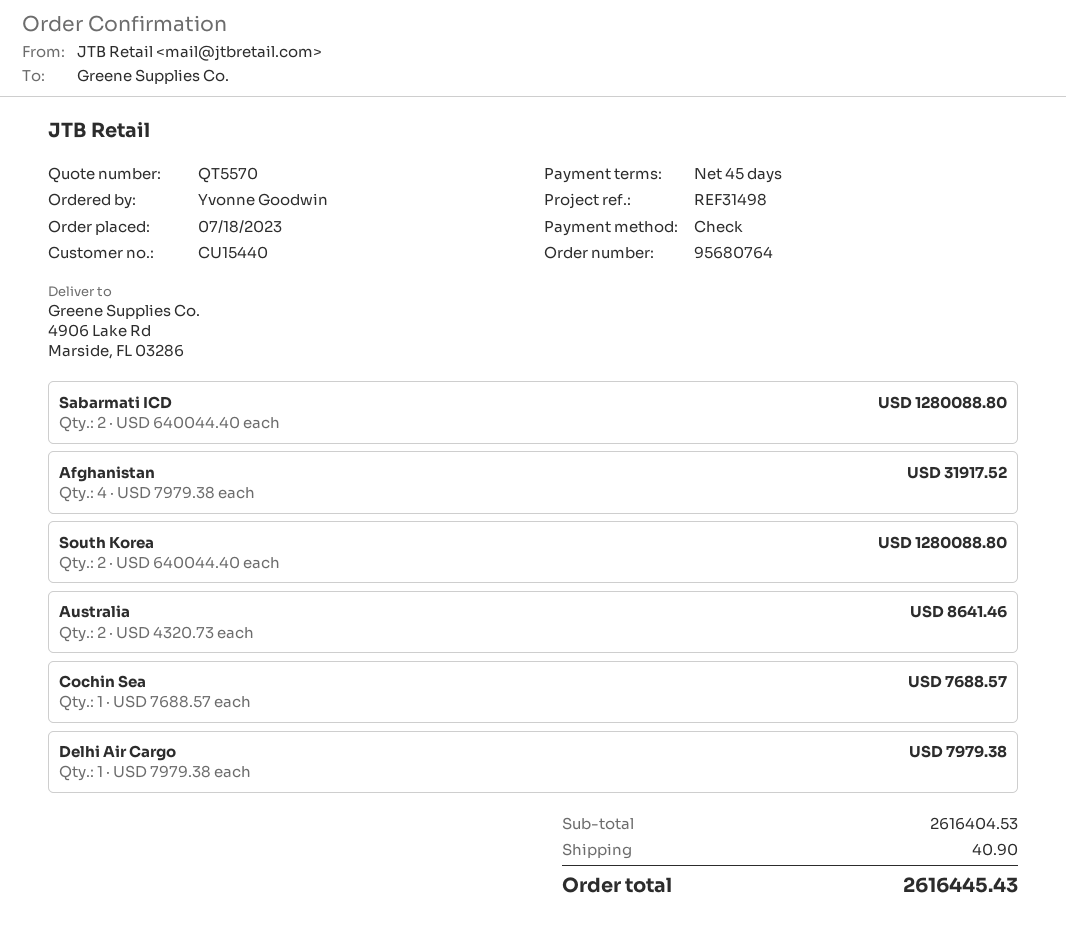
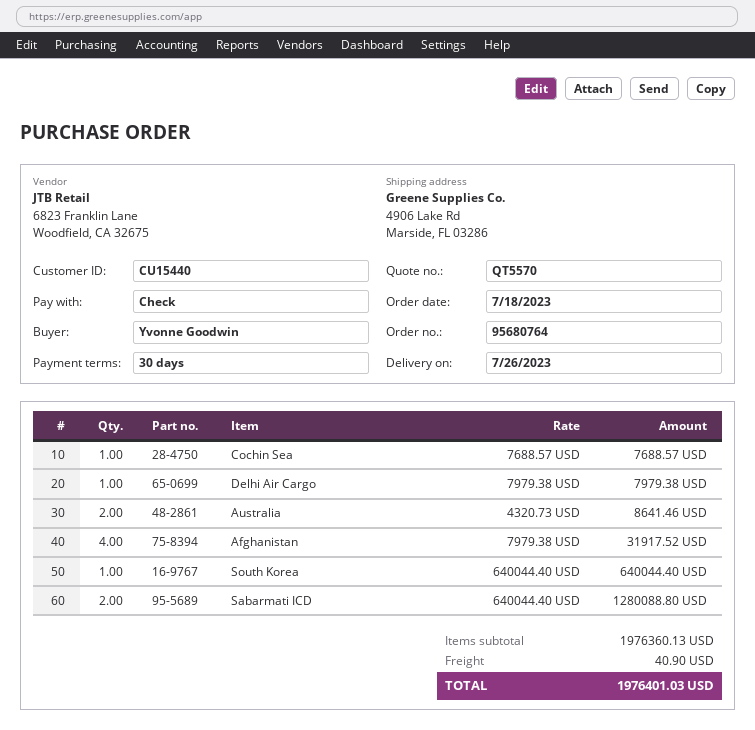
payment terms: 45 days -> 30 days
South Korea: 2 x 640044.40 = 1280088.80 -> 1 x 640044.40 = 640044.40
subtotal: 2616404.53 -> 1976360.13
total: 2616445.43 -> 1976401.03

